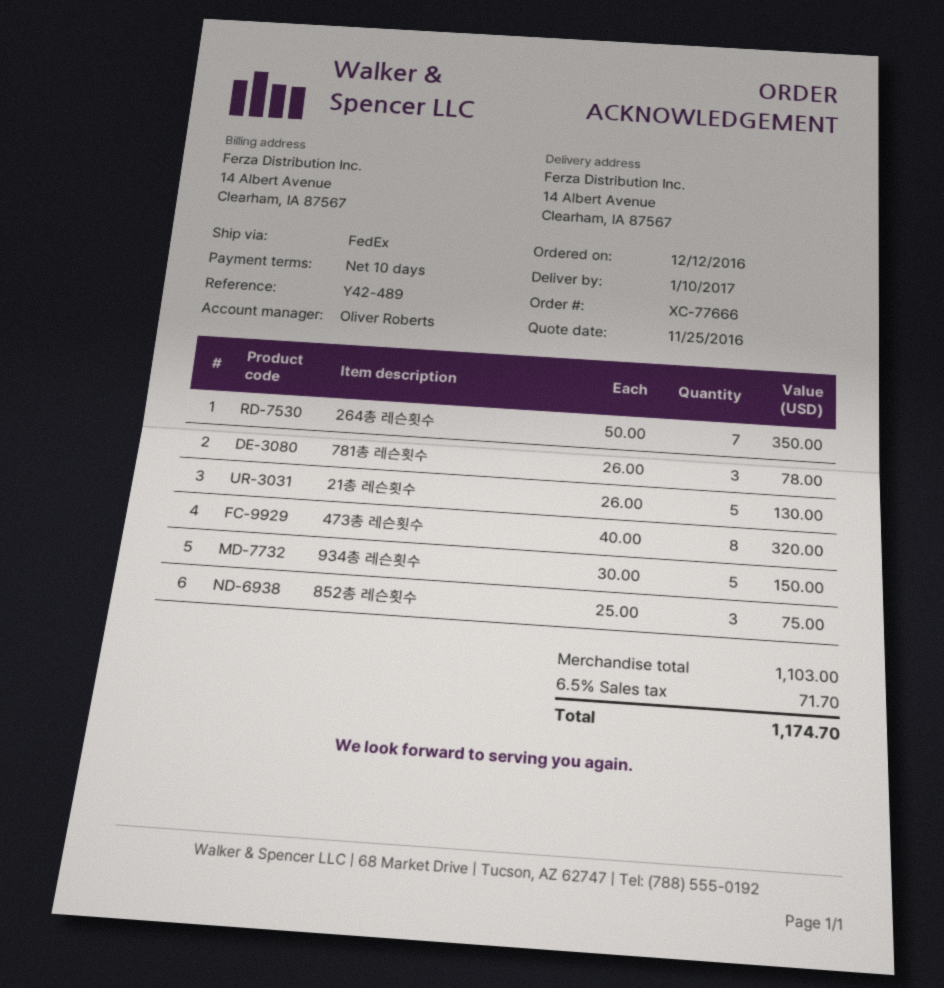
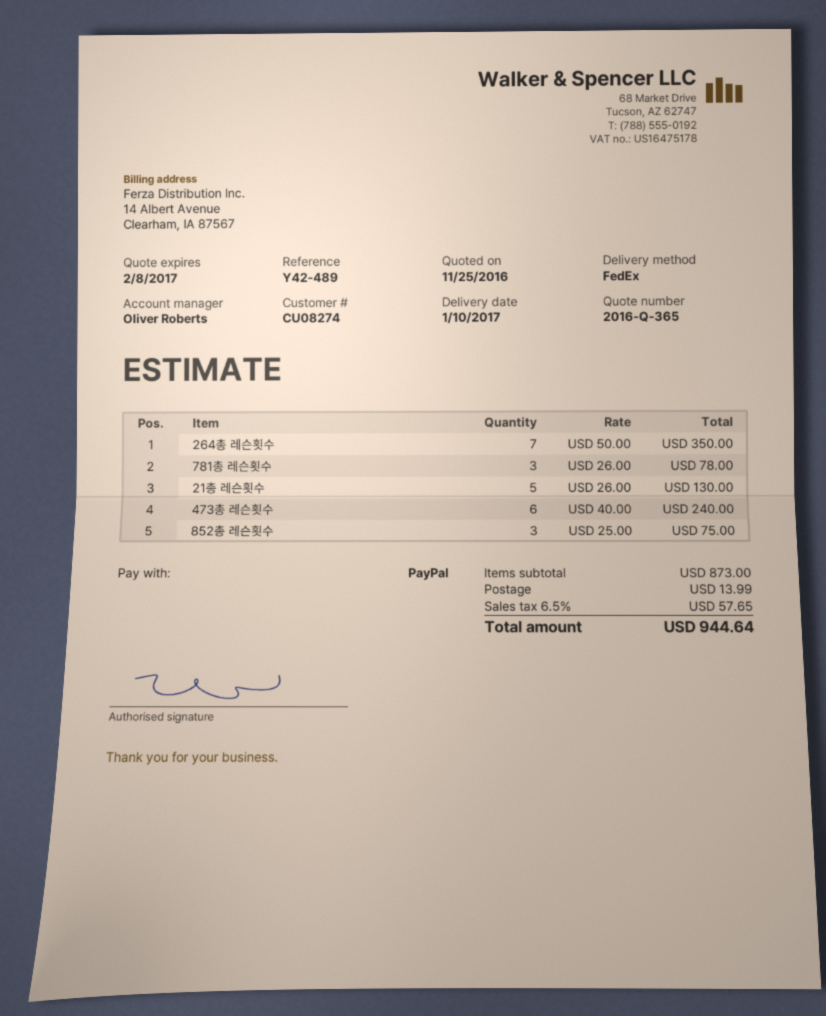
473총 레슨횟수: 8 x 40.00 = 320.00 -> 6 x 40.00 = 240.00
934총 레슨횟수: 5 x 30.00 = 150.00 -> none
subtotal: 1103.00 -> 873.00
shipping: none -> 13.99
tax: 6.5% = 71.70 -> 6.5% = 57.65
total: 1174.70 -> 944.64

